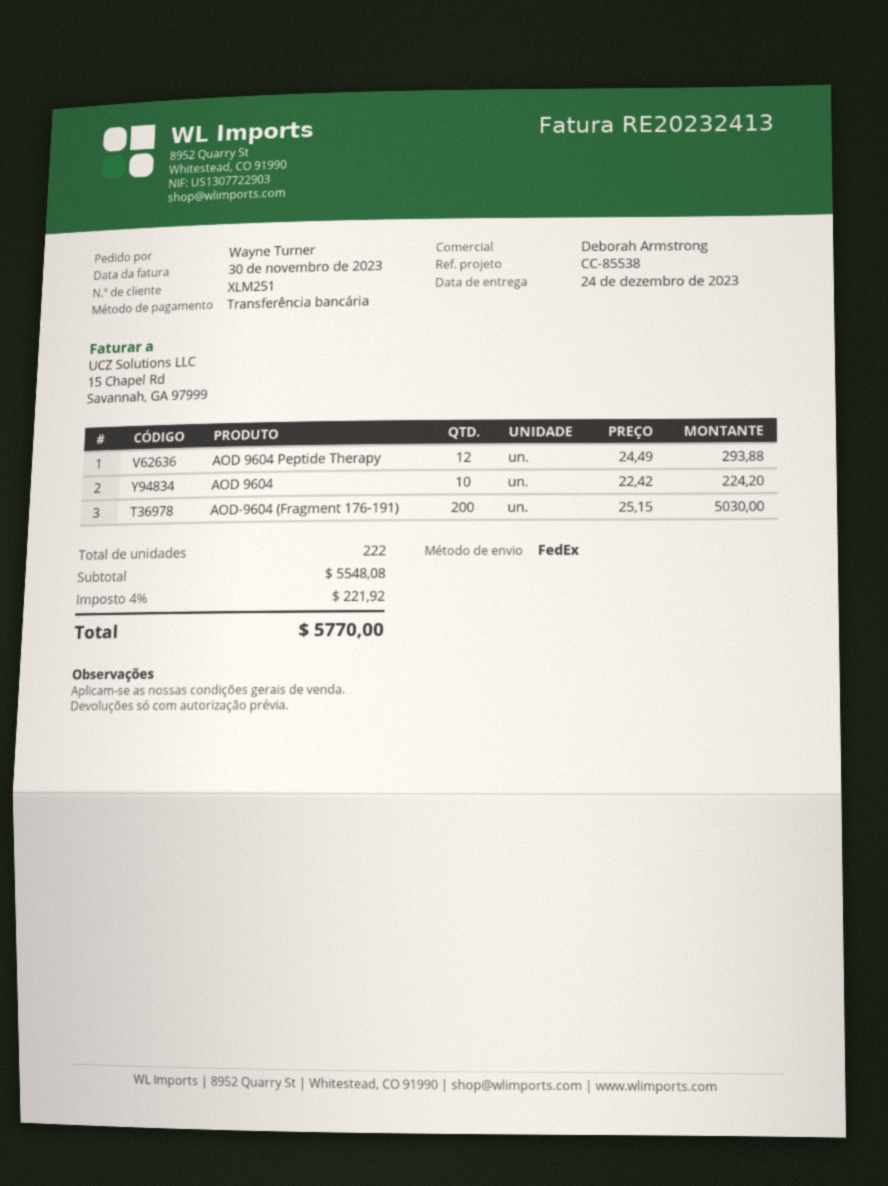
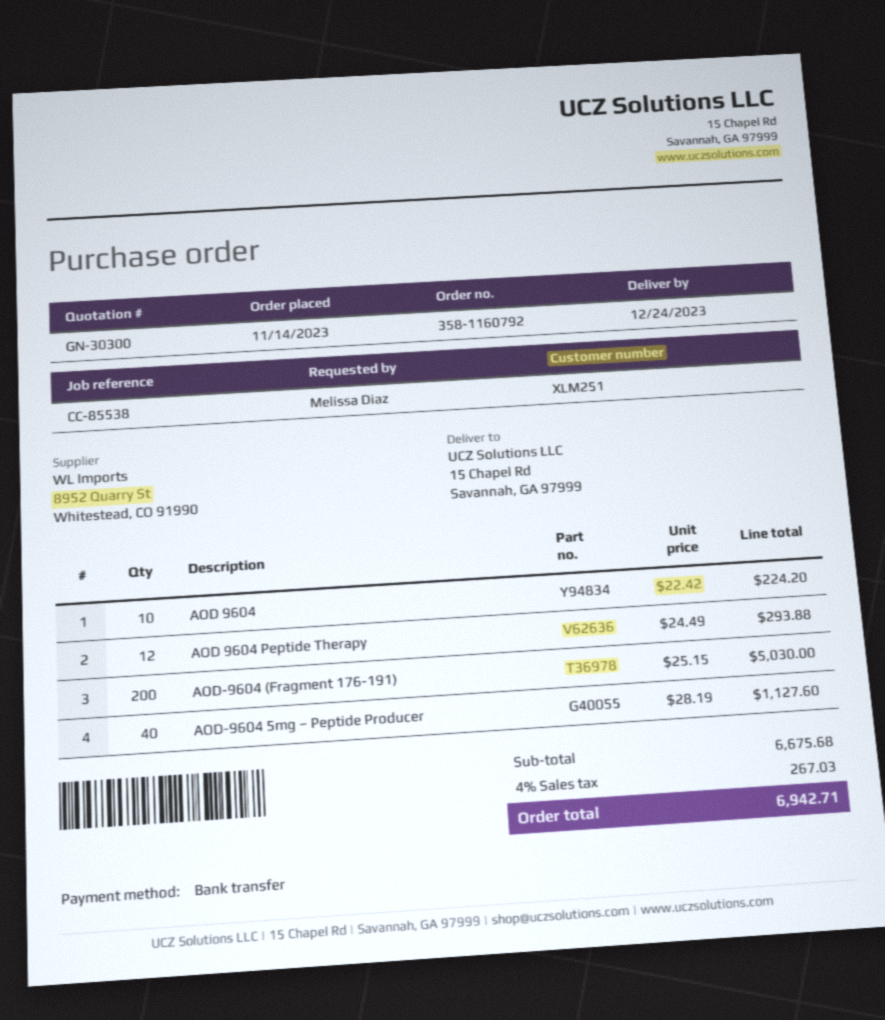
ordered by: Wayne Turner -> Melissa Diaz
AOD-9604 5mg – Peptide Producer: none -> 40 x 28.19 = 1127.60
subtotal: 5548.08 -> 6675.68
tax: 4% = 221.92 -> 4% = 267.03
total: 5770.00 -> 6942.71

